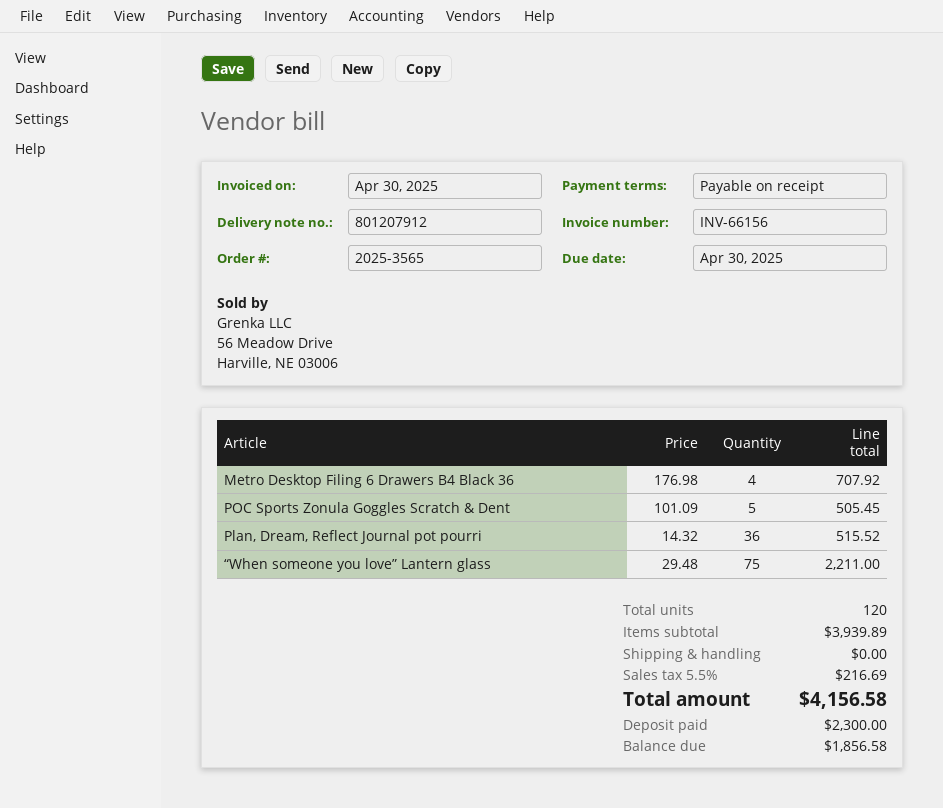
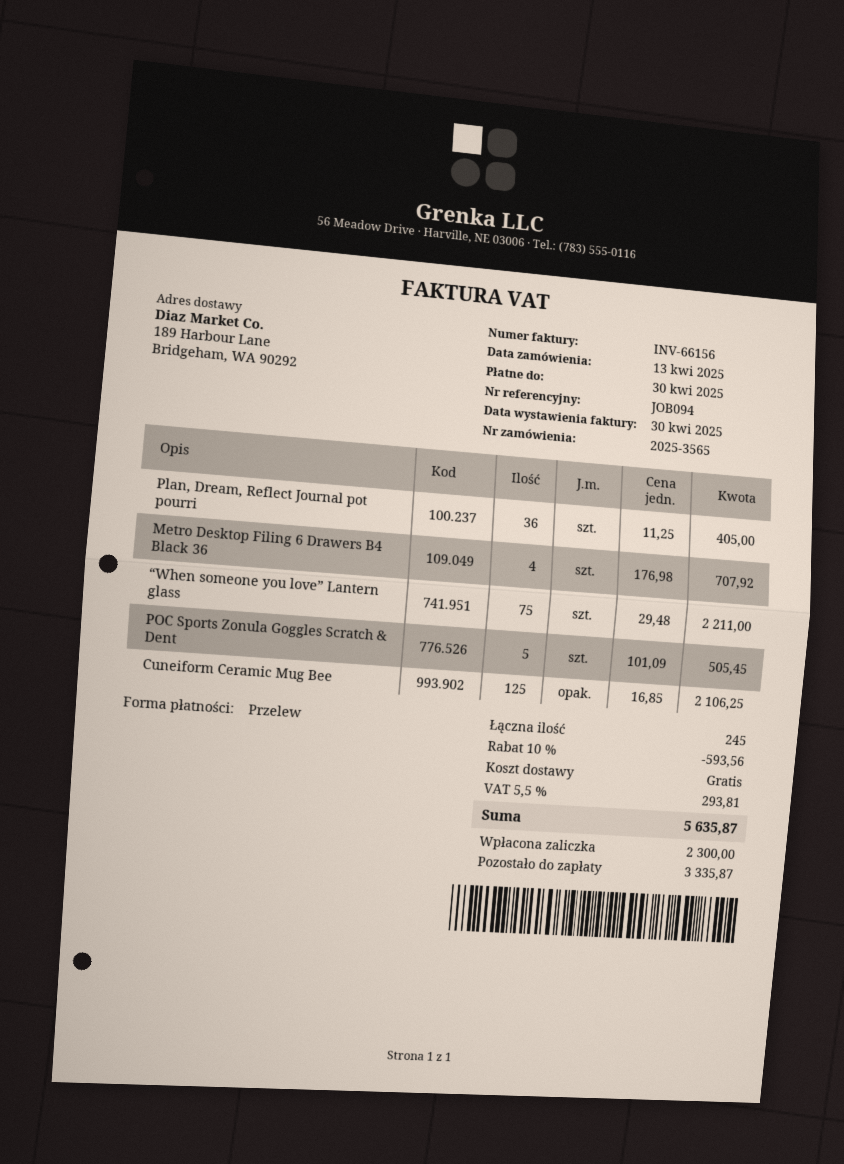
Plan, Dream, Reflect Journal pot pourri: 36 x 14.32 = 515.52 -> 36 x 11.25 = 405.00
Cuneiform Ceramic Mug Bee: none -> 125 x 16.85 = 2106.25
total quantity: 120 -> 245
discount: none -> 10% = 593.56
tax: 5.5% = 216.69 -> 5.5% = 293.81
total: 4156.58 -> 5635.87
balance: 1856.58 -> 3335.87

